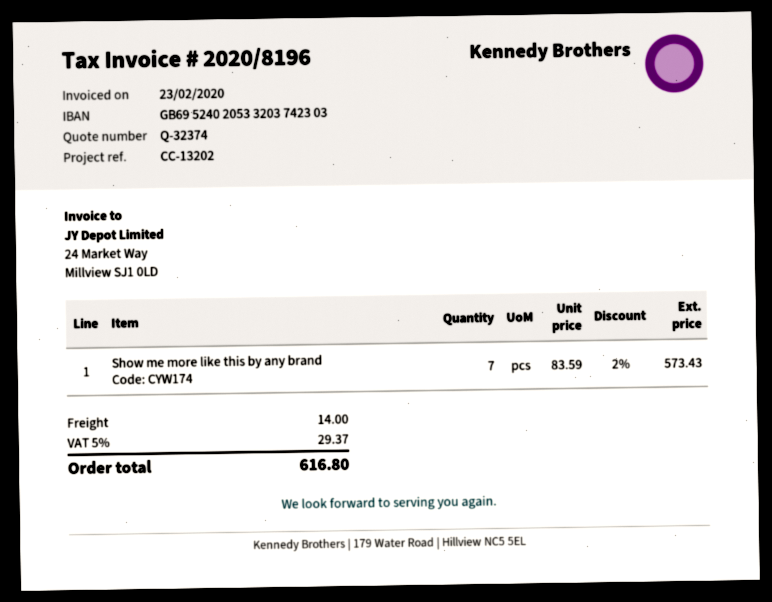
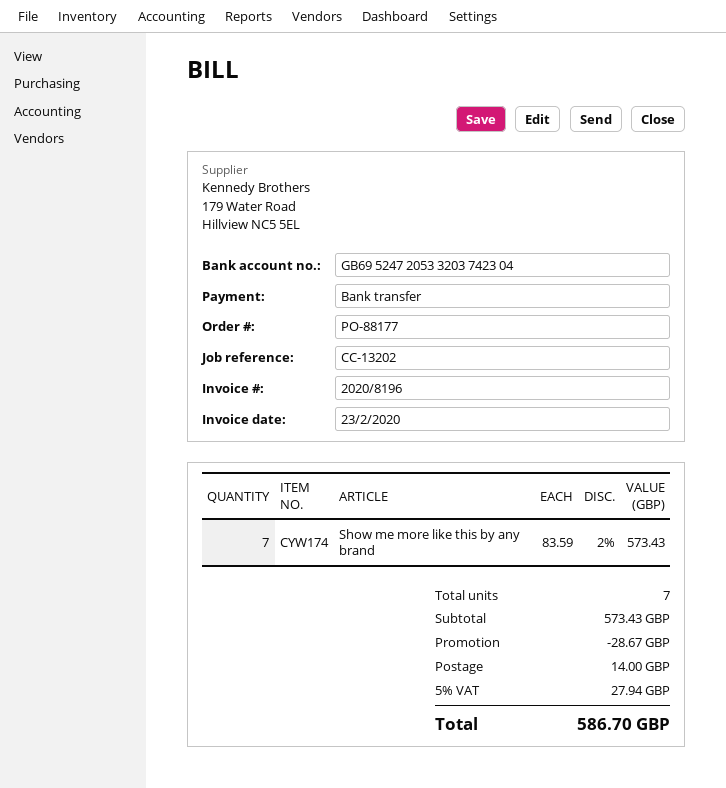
bank account: GB69524020533203742303 -> GB69524720533203742304
discount: none -> 28.67
tax: 5% = 29.37 -> 5% = 27.94
total: 616.80 -> 586.70

